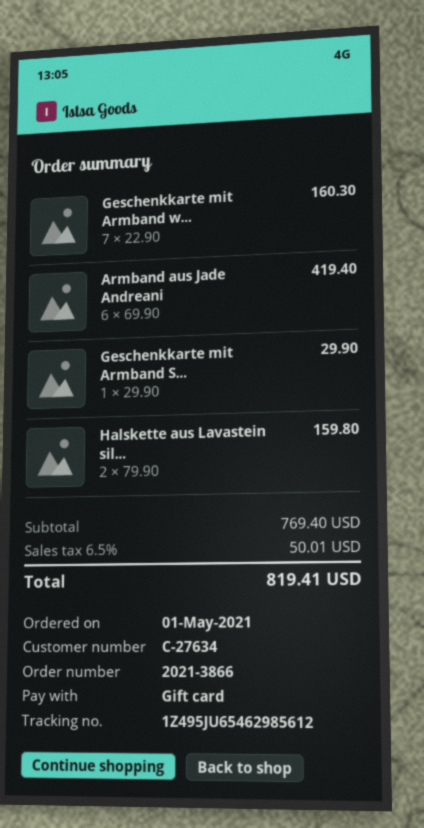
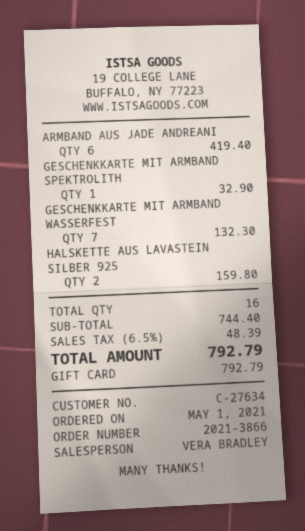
Geschenkkarte mit Armband w...: 7 for 160.30 -> 7 for 132.30
Geschenkkarte mit Armband S...: 1 for 29.90 -> 1 for 32.90
subtotal: 769.40 -> 744.40
tax: 6.5% = 50.01 -> 6.5% = 48.39
total: 819.41 -> 792.79

